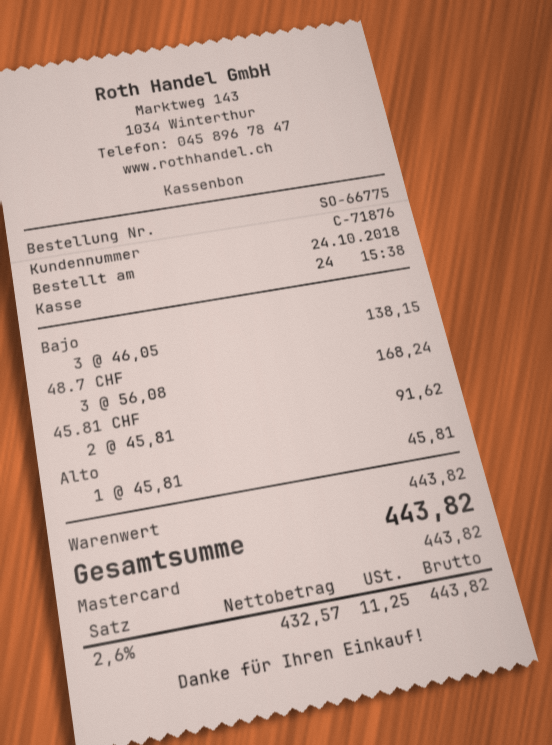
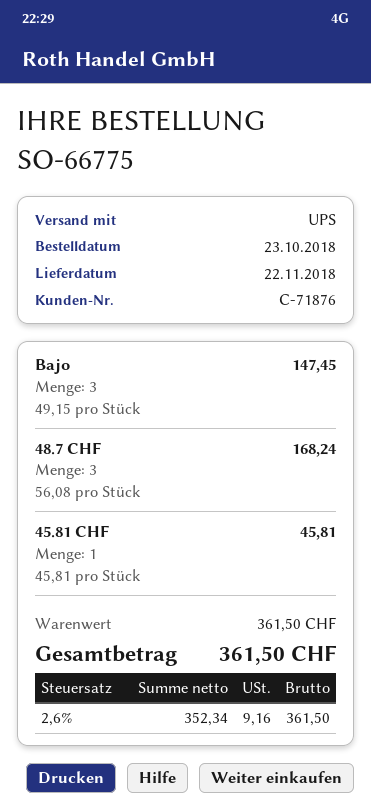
order date: 2018-10-24 -> 2018-10-23
Bajo: 3 x 46.05 = 138.15 -> 3 x 49.15 = 147.45
45.81 CHF: 2 x 45.81 = 91.62 -> 1 x 45.81 = 45.81
Alto: 1 x 45.81 = 45.81 -> none
subtotal: 443.82 -> 361.50
net: 432.57 -> 352.34
tax: 2.6% = 11.25 -> 2.6% = 9.16
total: 443.82 -> 361.50

